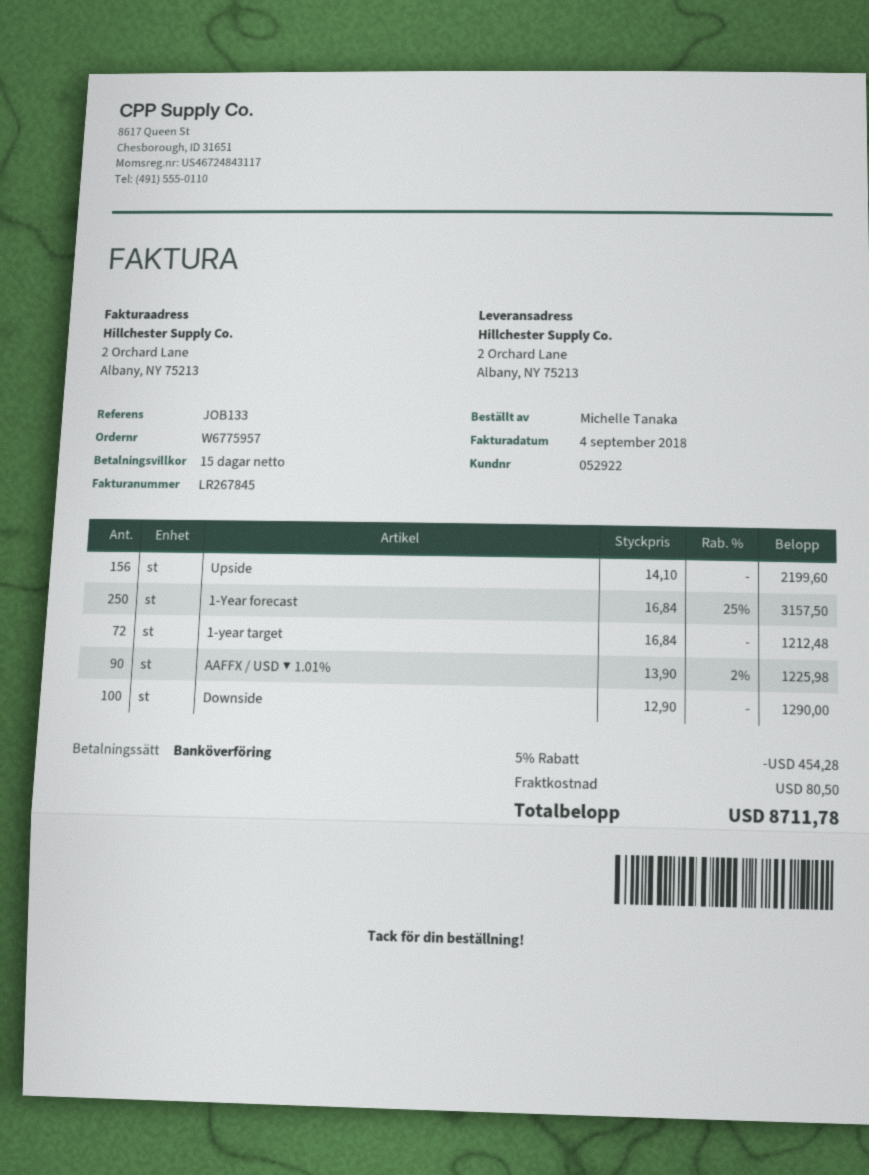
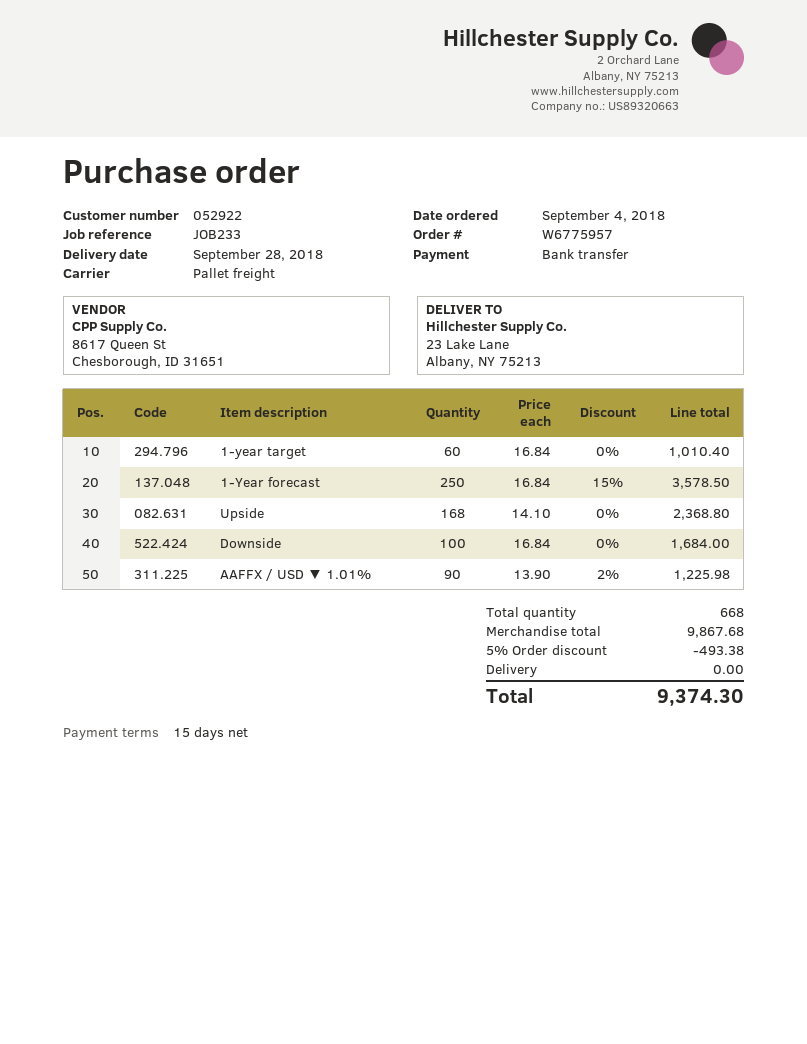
reference: JOB133 -> JOB233
ship to: 2 Orchard Lane, Albany, NY 75213 -> 23 Lake Lane, Albany, NY 75213
Upside: 156 x 14.10 = 2199.60 -> 168 x 14.10 = 2368.80
1-Year forecast: 250 x 16.84 - 25% = 3157.50 -> 250 x 16.84 - 15% = 3578.50
1-year target: 72 x 16.84 = 1212.48 -> 60 x 16.84 = 1010.40
Downside: 100 x 12.90 = 1290.00 -> 100 x 16.84 = 1684.00
discount: 5% = 454.28 -> 5% = 493.38
shipping: 80.50 -> 0.00
total: 8711.78 -> 9374.30

